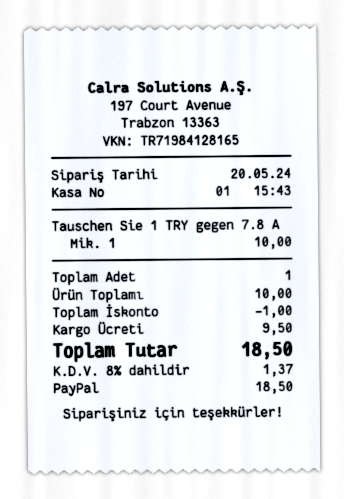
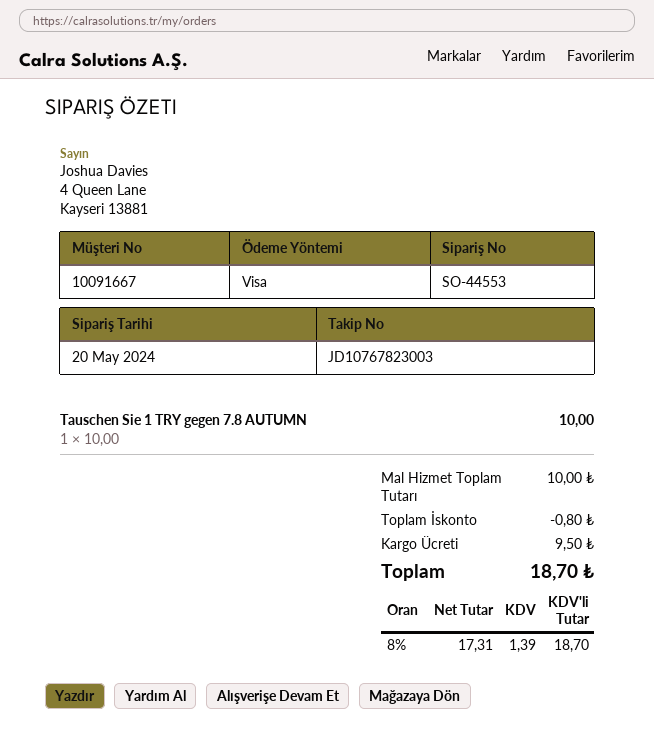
payment method: PayPal -> Visa
discount: 1.00 -> 0.80
tax: 8% = 1.37 -> 8% = 1.39
total: 18.50 -> 18.70

